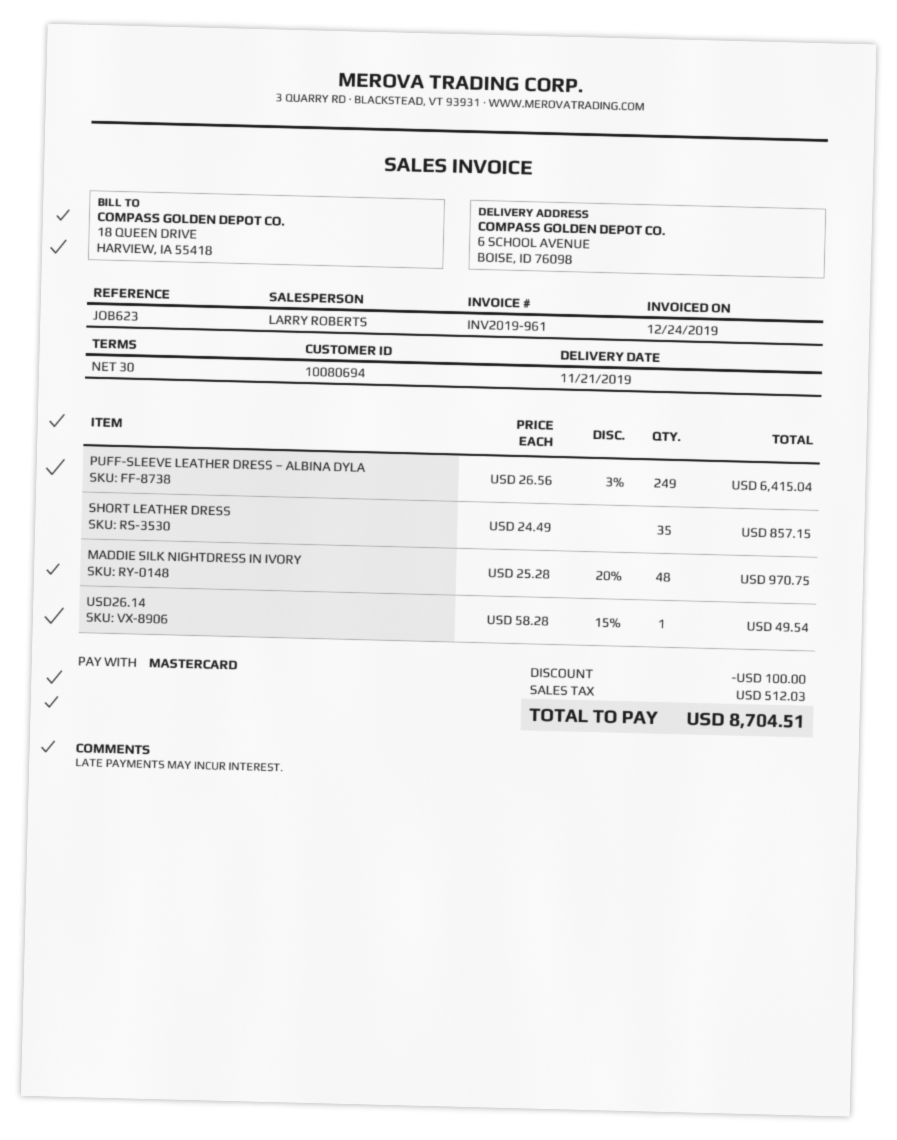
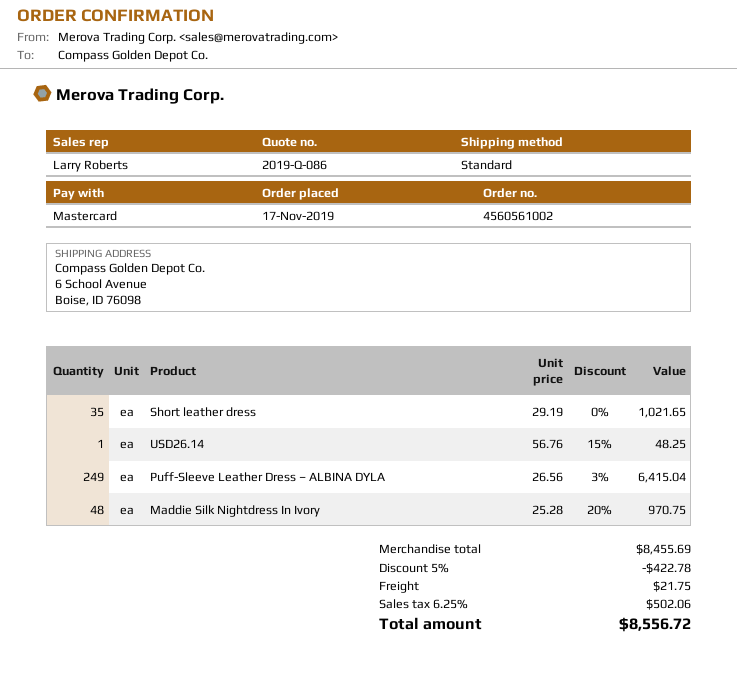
SHORT LEATHER DRESS: 35 x 24.49 = 857.15 -> 35 x 29.19 = 1021.65
USD26.14: 1 x 58.28 - 15% = 49.54 -> 1 x 56.76 - 15% = 48.25
discount: 100.00 -> 422.78
shipping: none -> 21.75
tax: 512.03 -> 502.06
total: 8704.51 -> 8556.72

